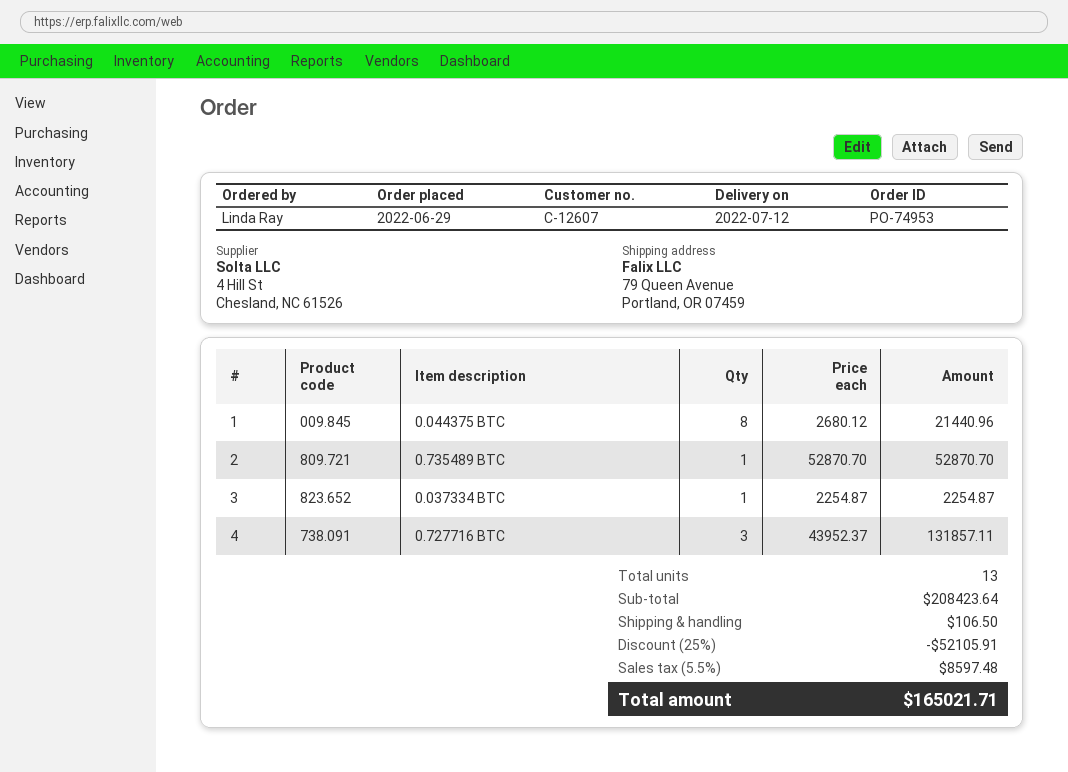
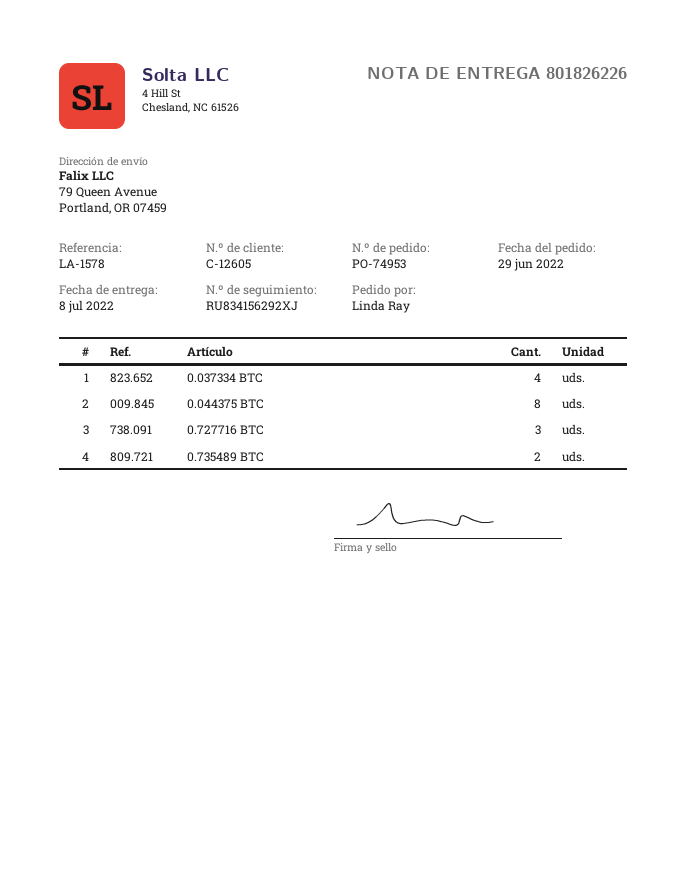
delivery date: 2022-07-12 -> 2022-07-08
customer number: C-12607 -> C-12605
0.735489 BTC: 1 -> 2
0.037334 BTC: 1 -> 4

